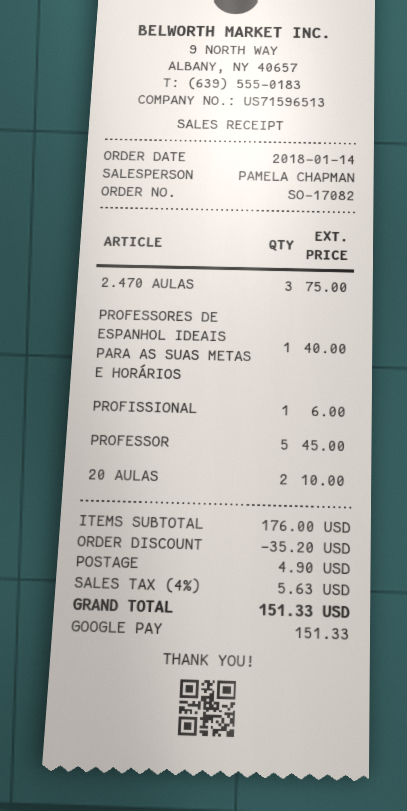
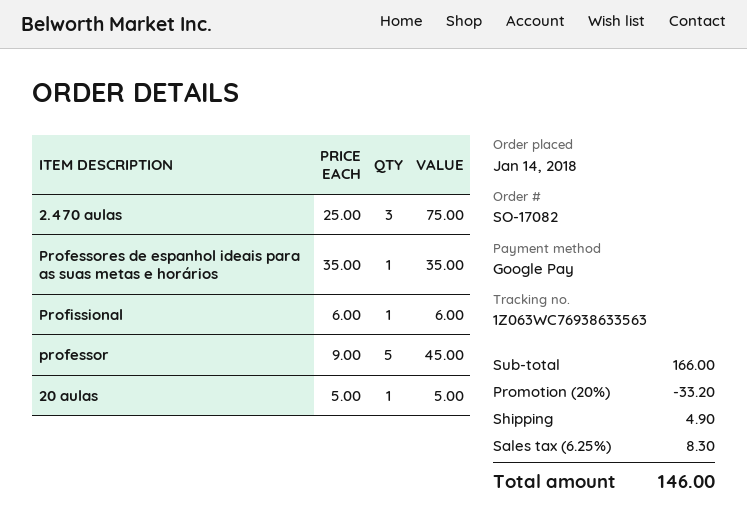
PROFESSORES DE ESPANHOL IDEAIS PARA AS SUAS METAS E HORÁRIOS: 1 for 40.00 -> 1 for 35.00
20 AULAS: 2 for 10.00 -> 1 for 5.00
subtotal: 176.00 -> 166.00
discount: 35.20 -> 33.20
tax: 4% = 5.63 -> 6.25% = 8.30
total: 151.33 -> 146.00

